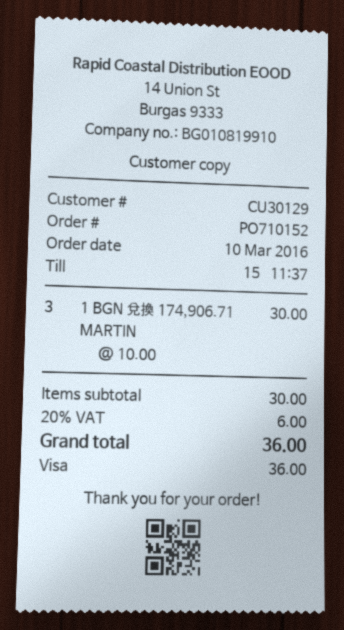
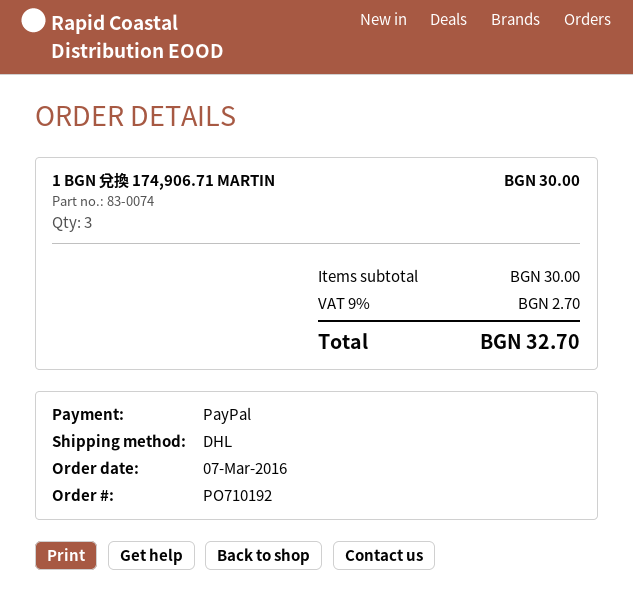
order number: PO710152 -> PO710192
order date: 2016-03-10 -> 2016-03-07
payment method: Visa -> PayPal
tax: 20% = 6.00 -> 9% = 2.70
total: 36.00 -> 32.70

